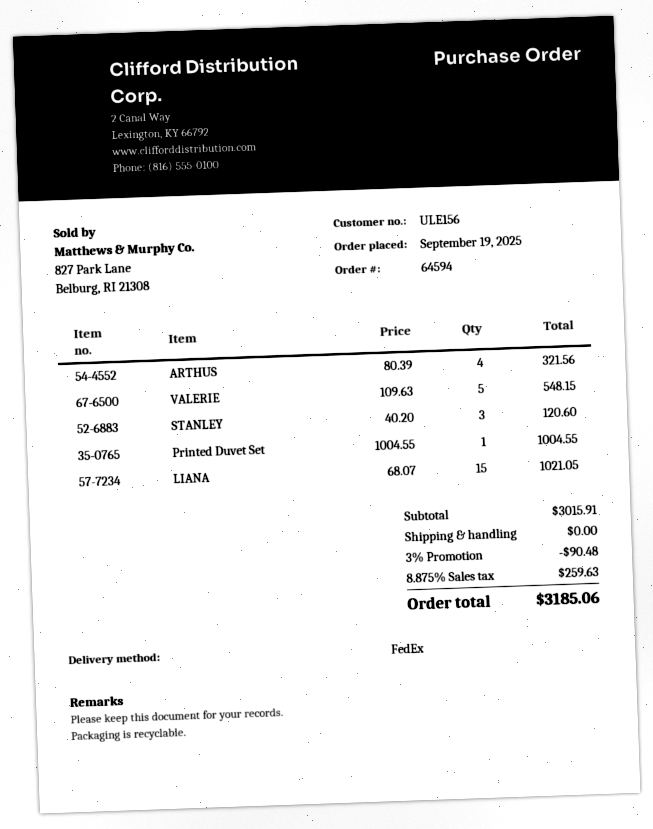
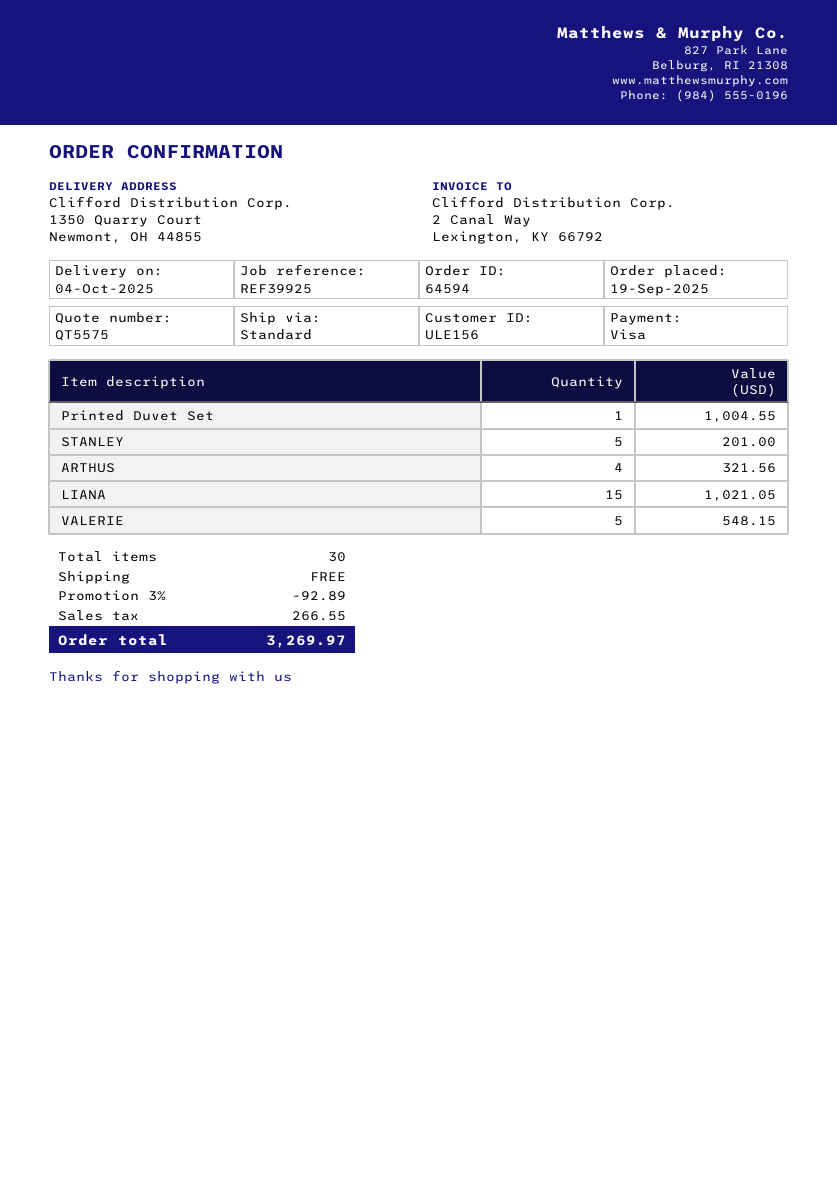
shipping method: FedEx -> standard
STANLEY: 3 for 120.60 -> 5 for 201.00
discount: 3% = 90.48 -> 3% = 92.89
tax: 259.63 -> 266.55
total: 3185.06 -> 3269.97

